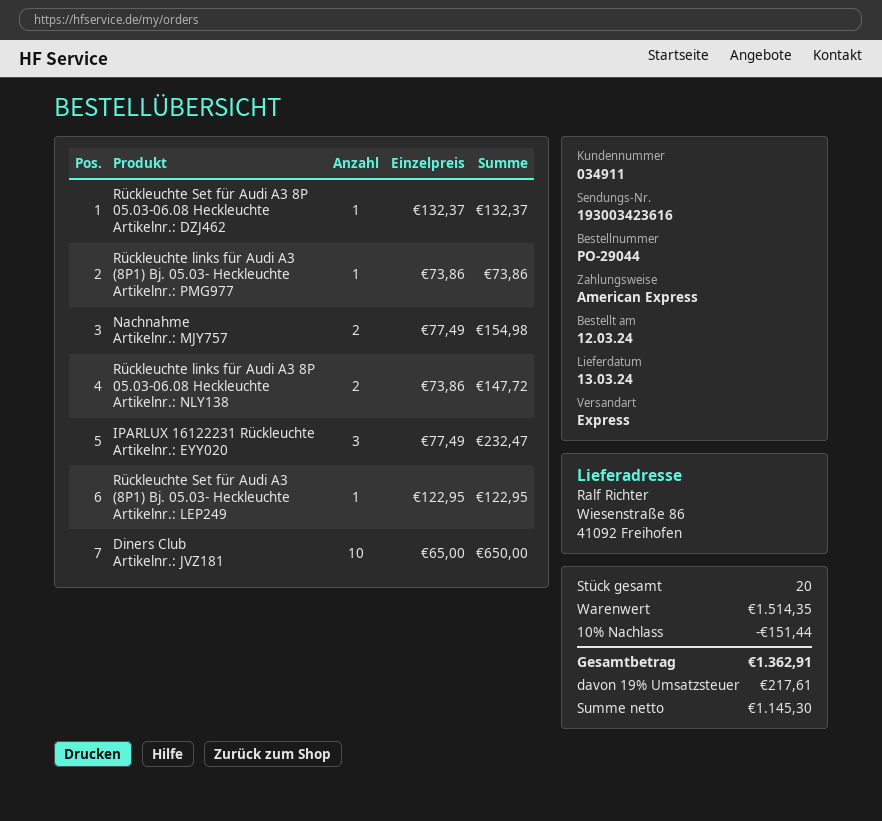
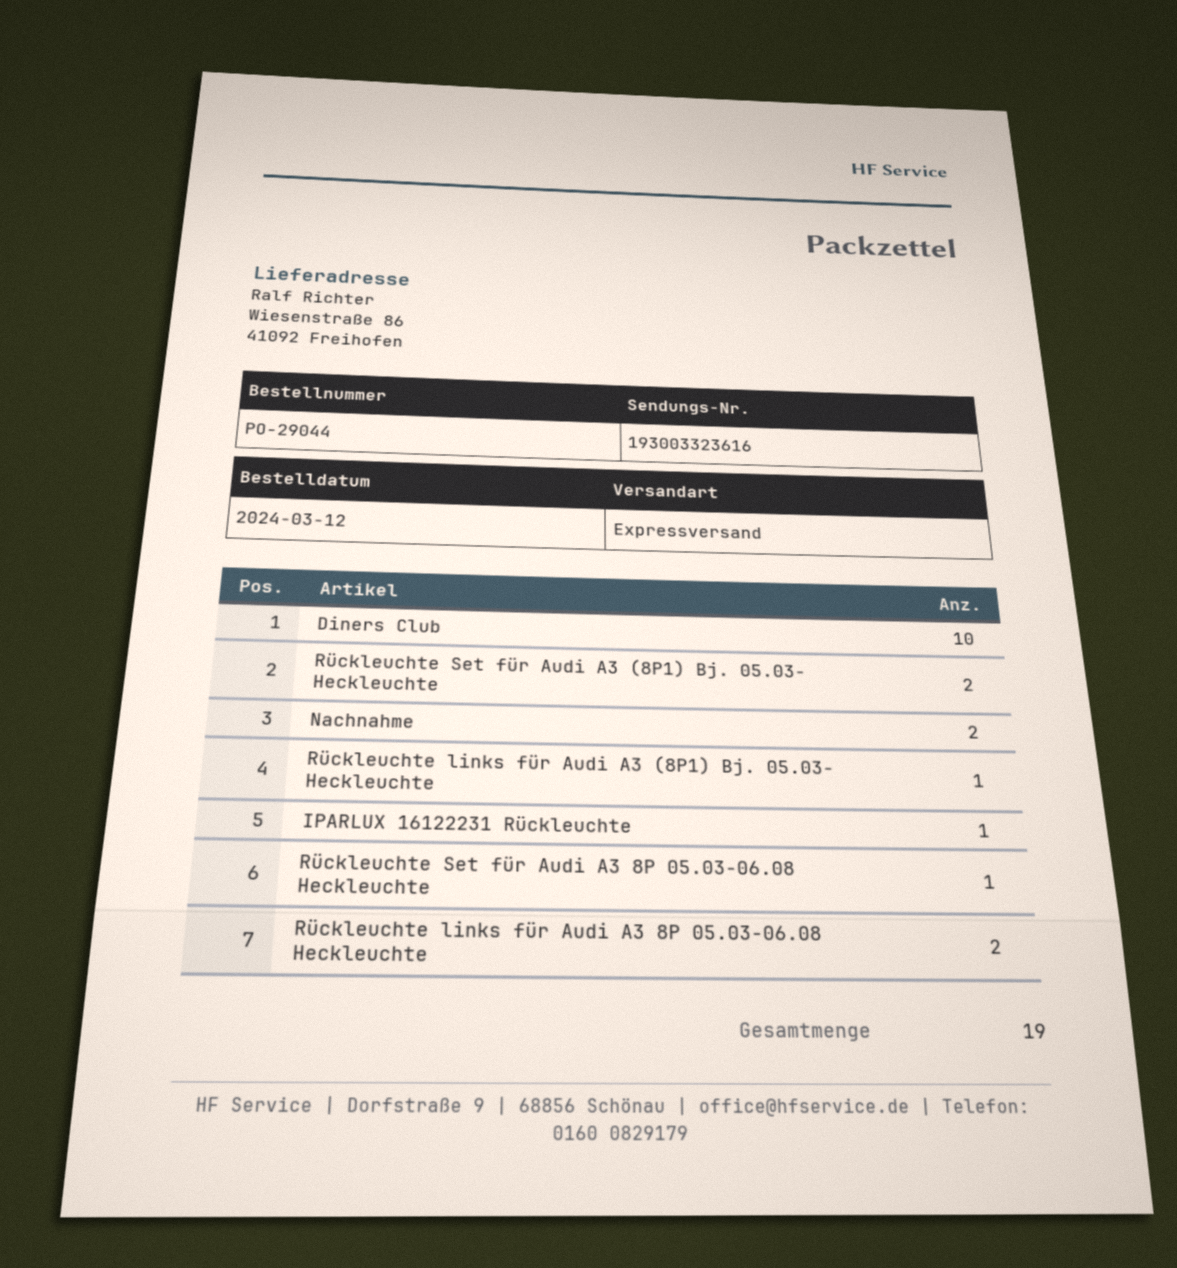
tracking number: 193003423616 -> 193003323616
IPARLUX 16122231 Rückleuchte: 3 -> 1
Rückleuchte Set für Audi A3 (8P1) Bj. 05.03- Heckleuchte: 1 -> 2
total quantity: 20 -> 19

